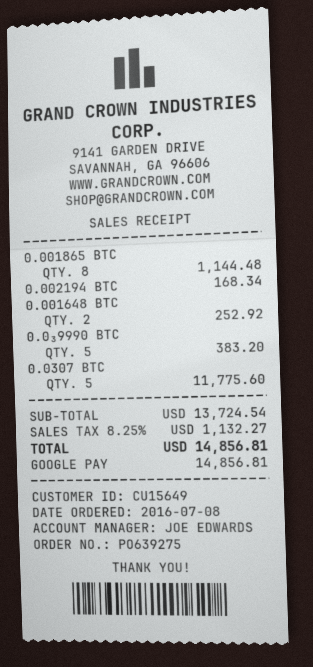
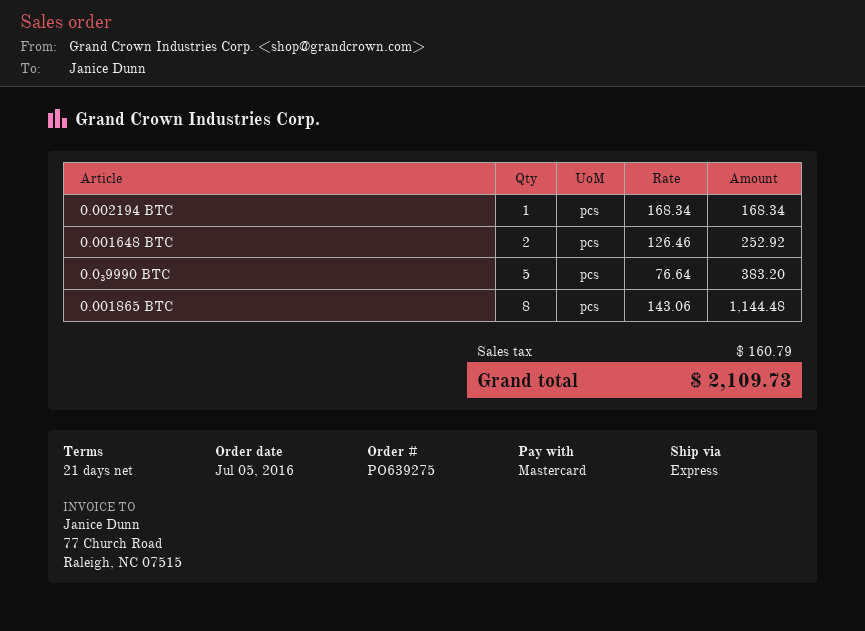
order date: 2016-07-08 -> 2016-07-05
payment method: Google Pay -> Mastercard
0.0307 BTC: 5 for 11775.60 -> none
tax: 1132.27 -> 160.79
total: 14856.81 -> 2109.73

